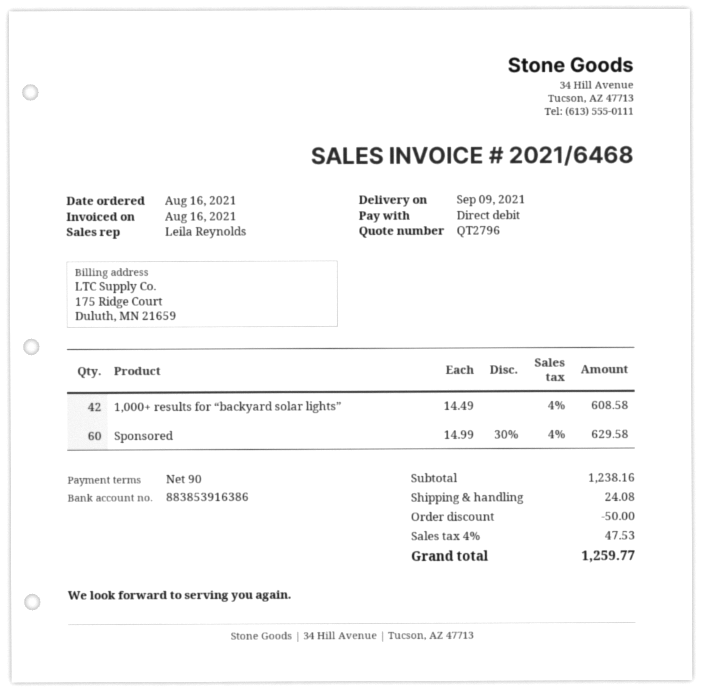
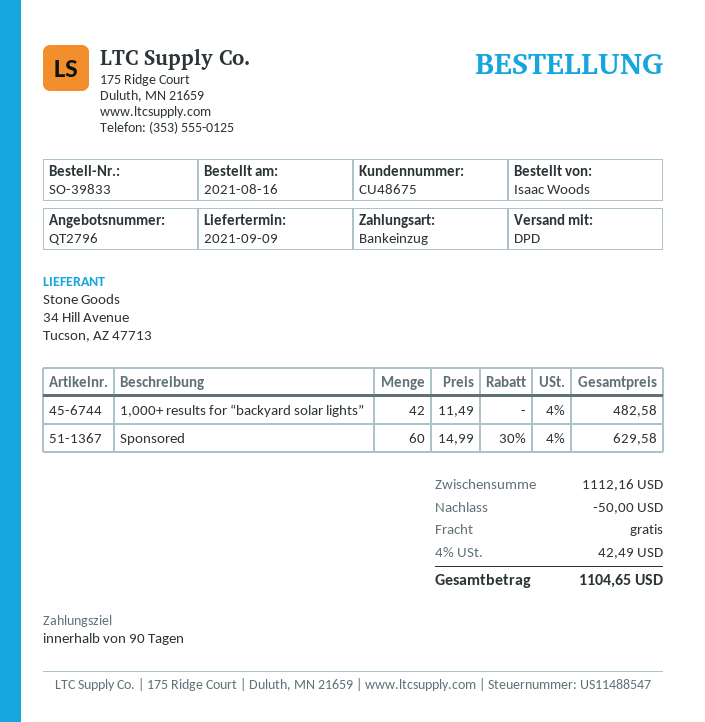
1,000+ results for “backyard solar lights”: 42 x 14.49 = 608.58 -> 42 x 11.49 = 482.58
subtotal: 1238.16 -> 1112.16
shipping: 24.08 -> 0.00
tax: 4% = 47.53 -> 4% = 42.49
total: 1259.77 -> 1104.65

